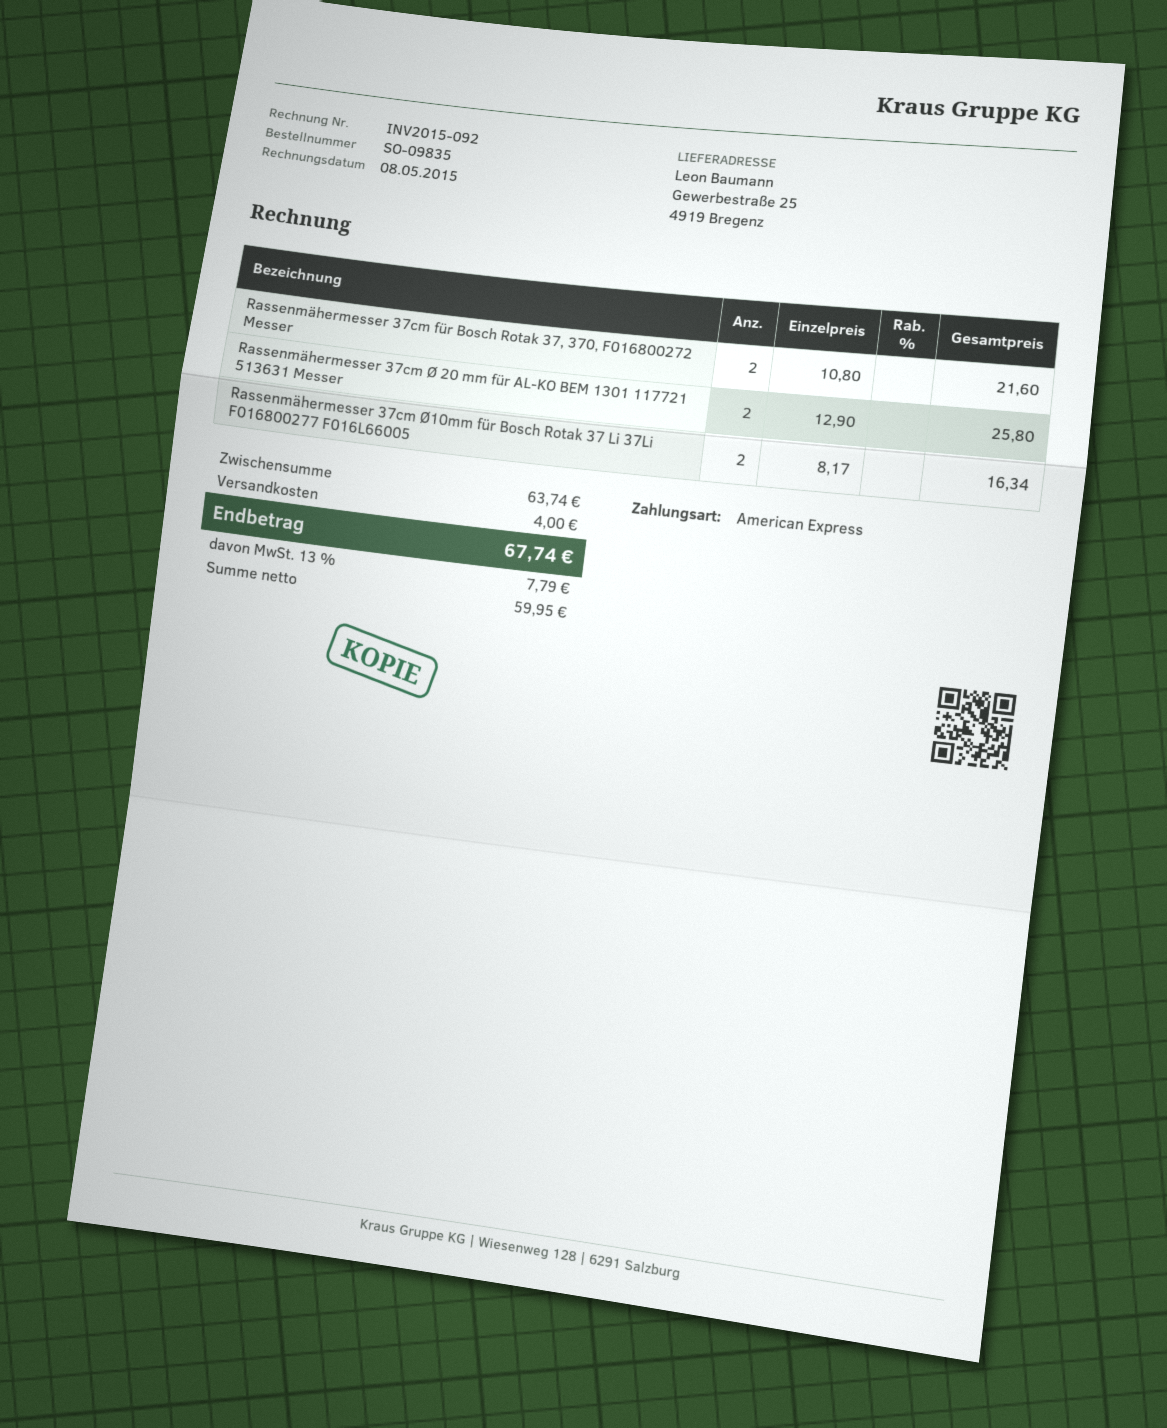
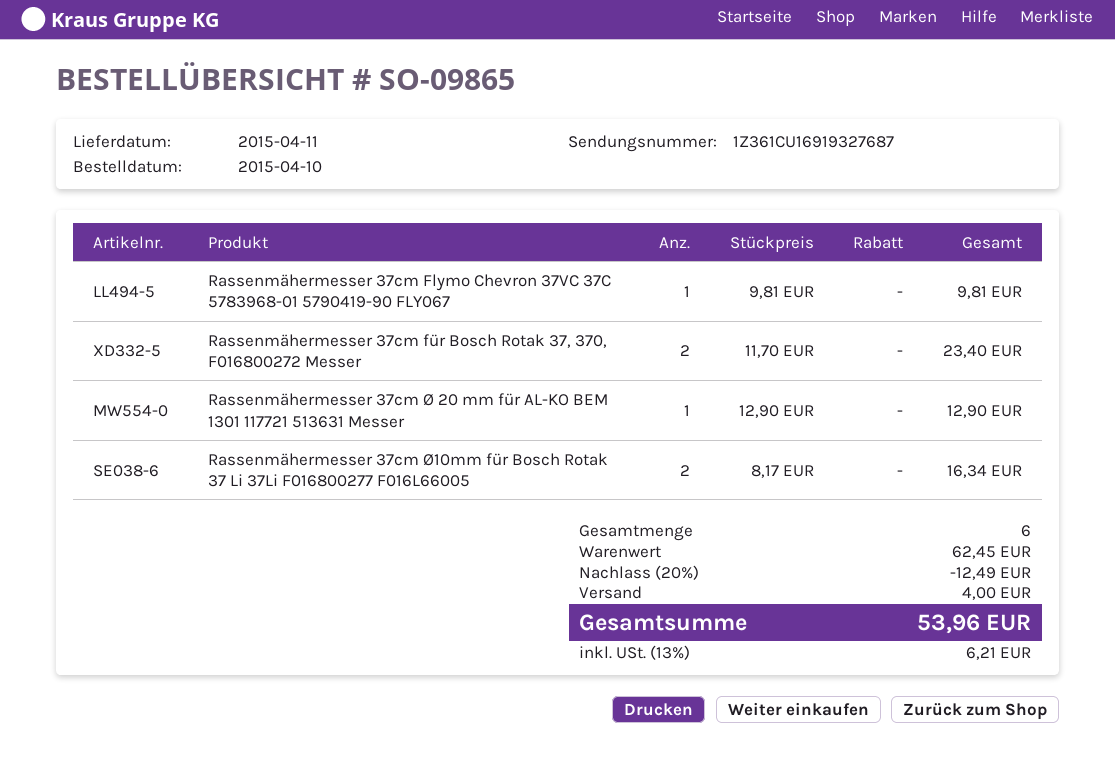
order number: SO-09835 -> SO-09865
Rassenmähermesser 37cm für Bosch Rotak 37, 370, F016800272 Messer: 2 x 10.80 = 21.60 -> 2 x 11.70 = 23.40
Rassenmähermesser 37cm Ø 20 mm für AL-KO BEM 1301 117721 513631 Messer: 2 x 12.90 = 25.80 -> 1 x 12.90 = 12.90
Rassenmähermesser 37cm Flymo Chevron 37VC 37C 5783968-01 5790419-90 FLY067: none -> 1 x 9.81 = 9.81
subtotal: 63.74 -> 62.45
discount: none -> 20% = 12.49
tax: 13% = 7.79 -> 13% = 6.21
total: 67.74 -> 53.96

